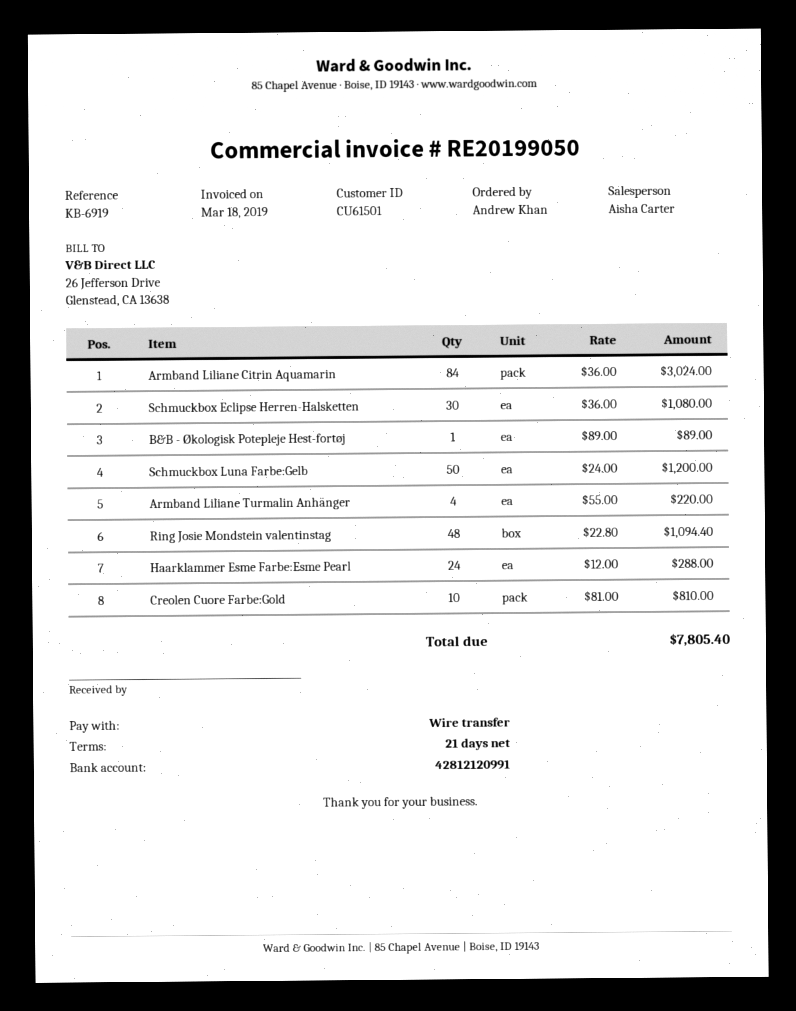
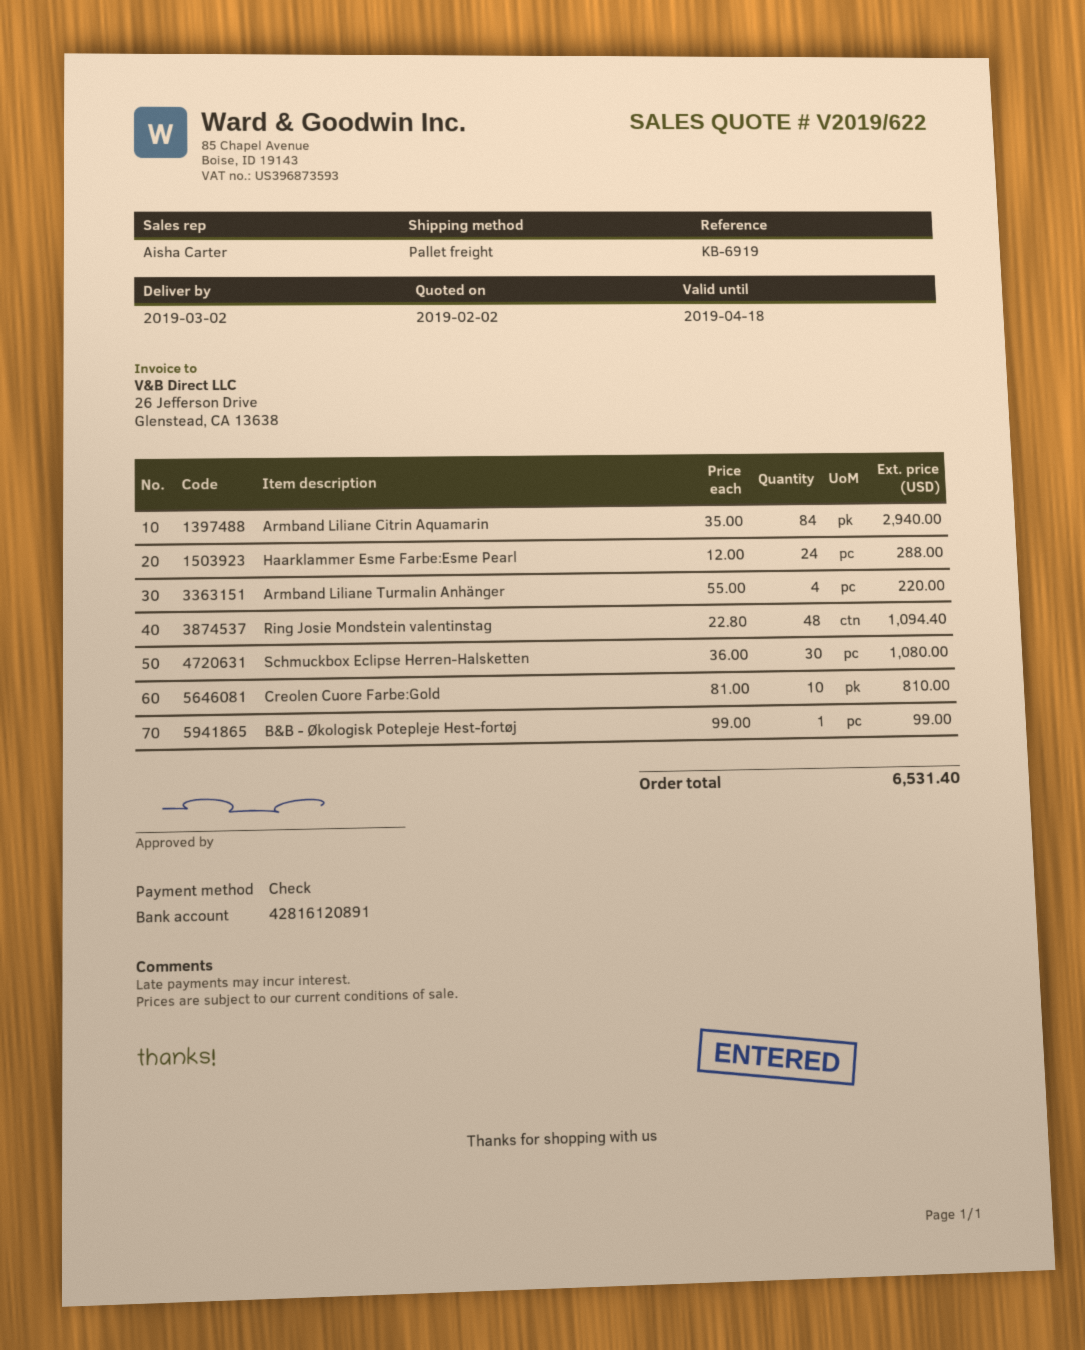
payment method: bank transfer -> cheque
bank account: 42812120991 -> 42816120891
Armband Liliane Citrin Aquamarin: 84 x 36.00 = 3024.00 -> 84 x 35.00 = 2940.00
B&B - Økologisk Potepleje Hest-fortøj: 1 x 89.00 = 89.00 -> 1 x 99.00 = 99.00
Schmuckbox Luna Farbe:Gelb: 50 x 24.00 = 1200.00 -> none
total: 7805.40 -> 6531.40

